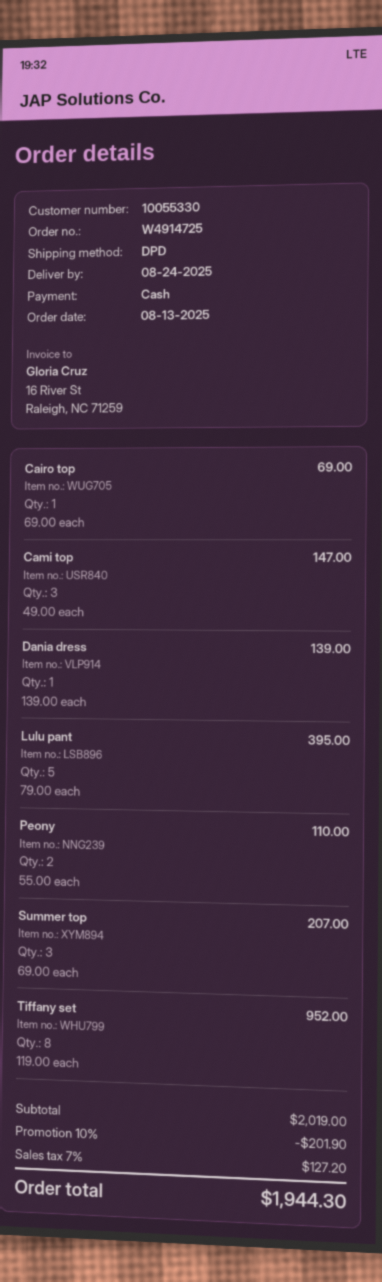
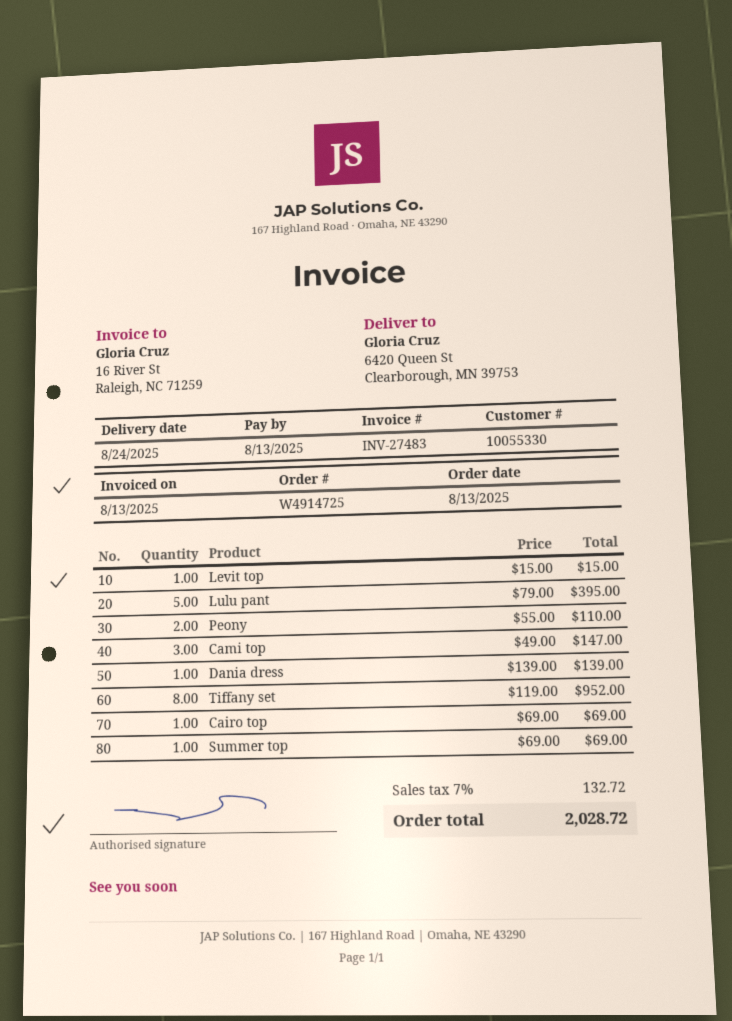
Summer top: 3 x 69.00 = 207.00 -> 1 x 69.00 = 69.00
Levit top: none -> 1 x 15.00 = 15.00
discount: 10% = 201.90 -> none
tax: 7% = 127.20 -> 7% = 132.72
total: 1944.30 -> 2028.72

